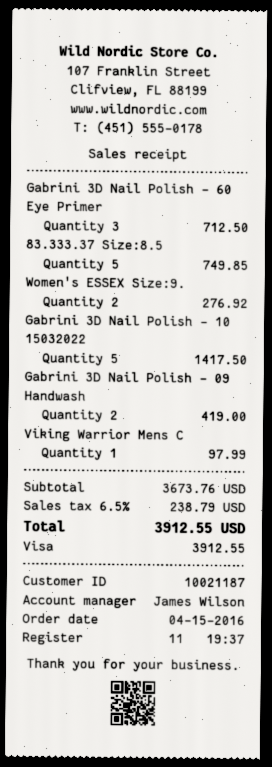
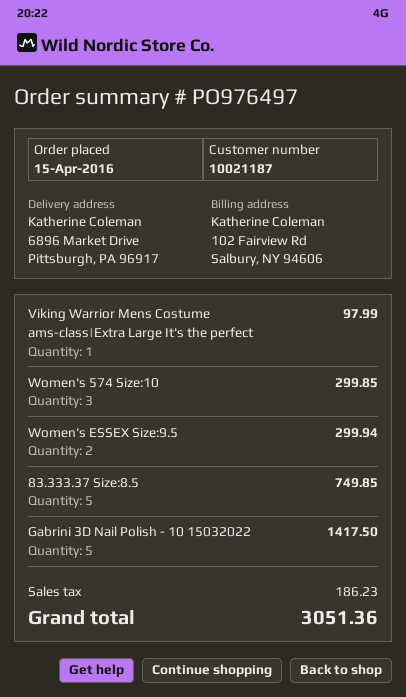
Gabrini 3D Nail Polish - 60 Eye Primer: 3 for 712.50 -> none
Women's ESSEX Size:9.: 2 for 276.92 -> 2 for 299.94
Gabrini 3D Nail Polish - 09 Handwash: 2 for 419.00 -> none
Women's 574 Size:10: none -> 3 for 299.85
tax: 238.79 -> 186.23
total: 3912.55 -> 3051.36

